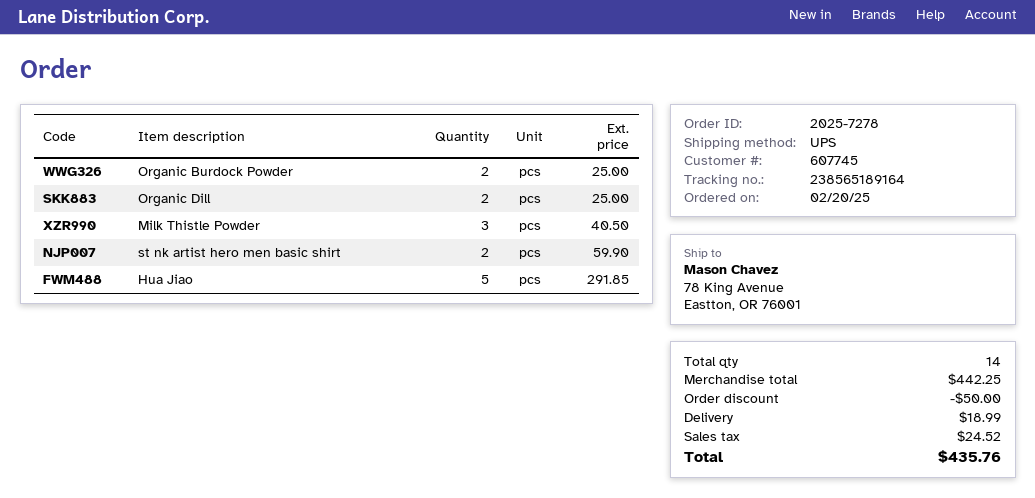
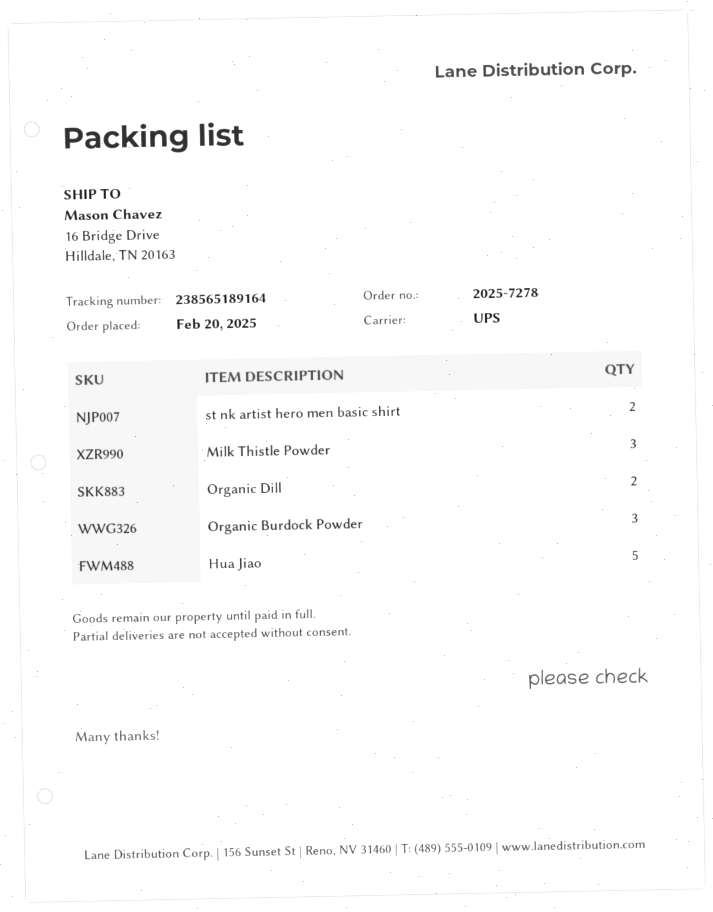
ship to: 78 King Avenue, Eastton, OR 76001 -> 16 Bridge Drive, Hilldale, TN 20163
Organic Burdock Powder: 2 -> 3

